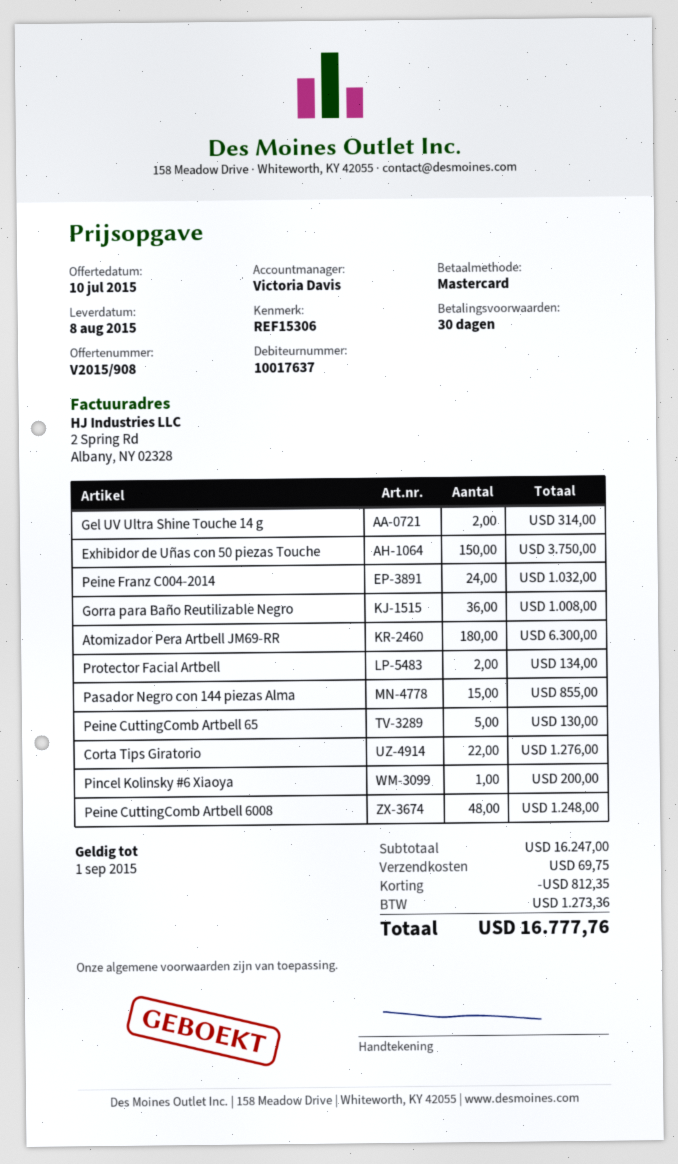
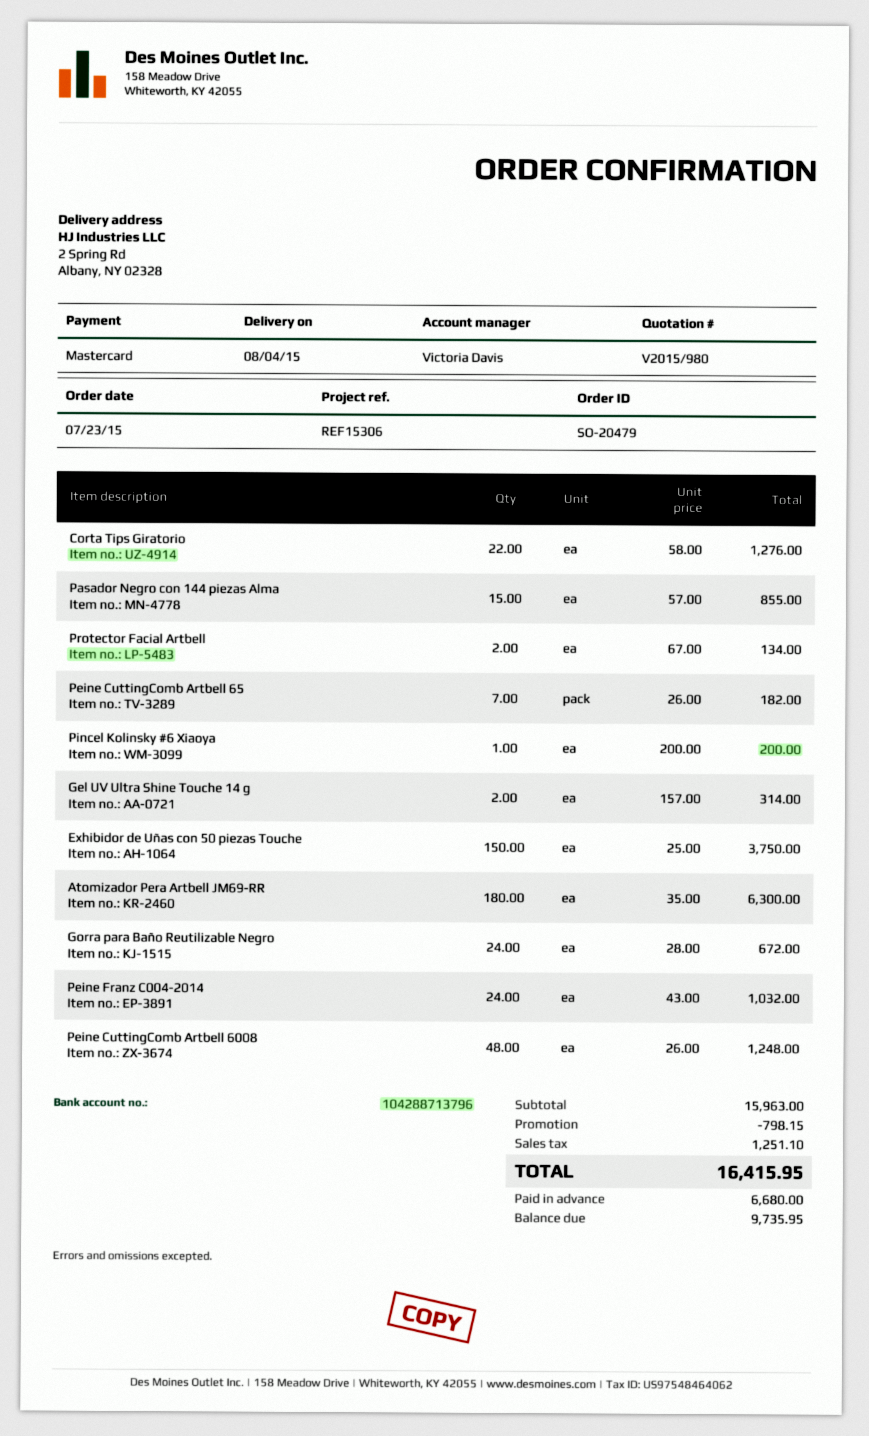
quote number: V2015/908 -> V2015/980
delivery date: 2015-08-08 -> 2015-08-04
Gorra para Baño Reutilizable Negro: 36 for 1008.00 -> 24 for 672.00
Peine CuttingComb Artbell 65: 5 for 130.00 -> 7 for 182.00
subtotal: 16247.00 -> 15963.00
discount: 812.35 -> 798.15
shipping: 69.75 -> none
tax: 1273.36 -> 1251.10
total: 16777.76 -> 16415.95

